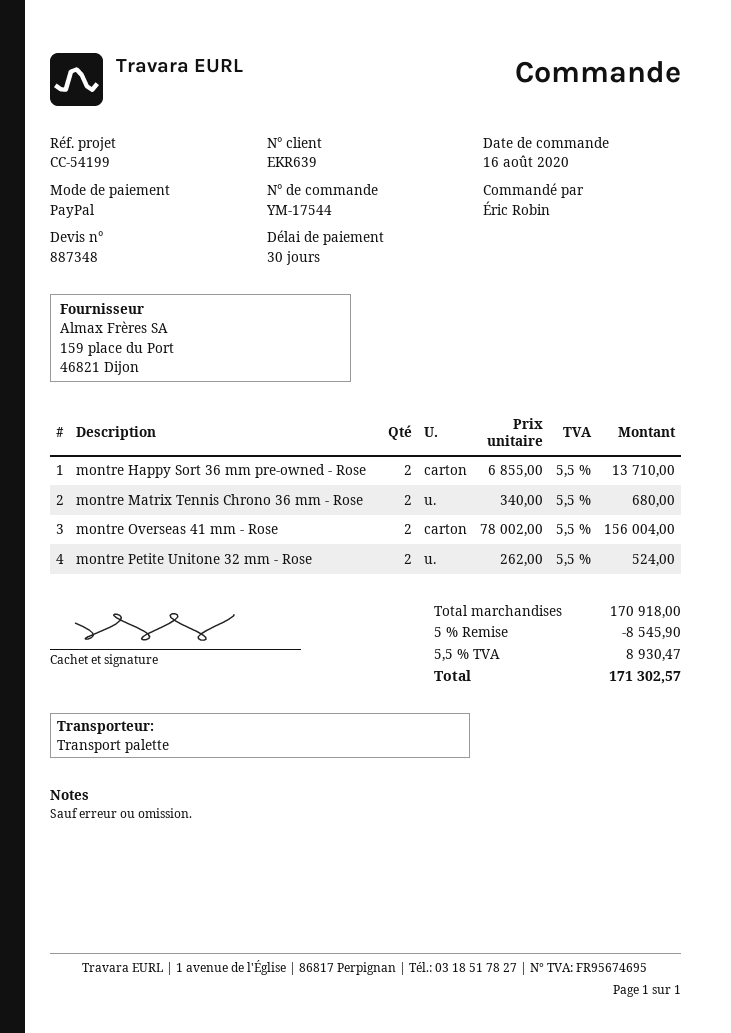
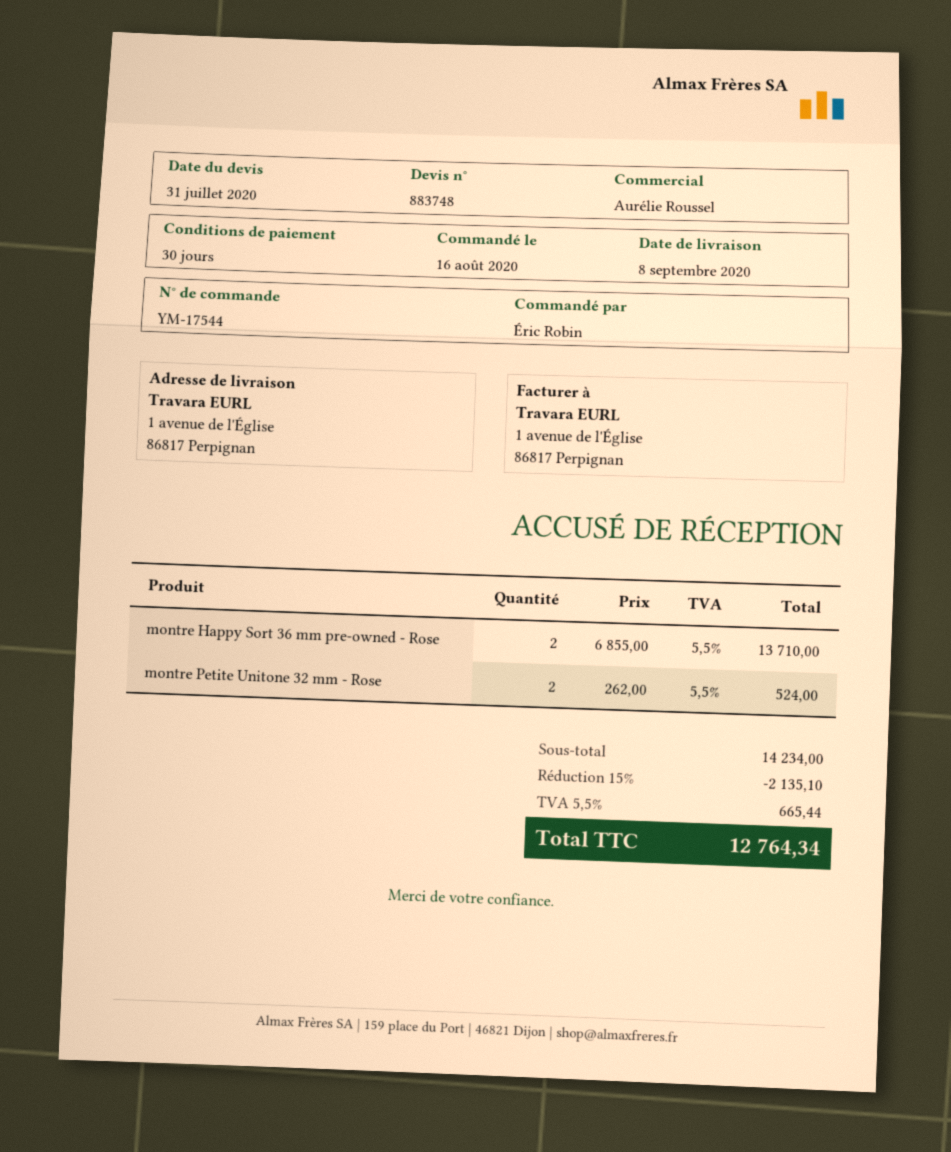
quote number: 887348 -> 883748
montre Matrix Tennis Chrono 36 mm - Rose: 2 x 340.00 = 680.00 -> none
montre Overseas 41 mm - Rose: 2 x 78002.00 = 156004.00 -> none
subtotal: 170918.00 -> 14234.00
discount: 5% = 8545.90 -> 15% = 2135.10
tax: 5.5% = 8930.47 -> 5.5% = 665.44
total: 171302.57 -> 12764.34

